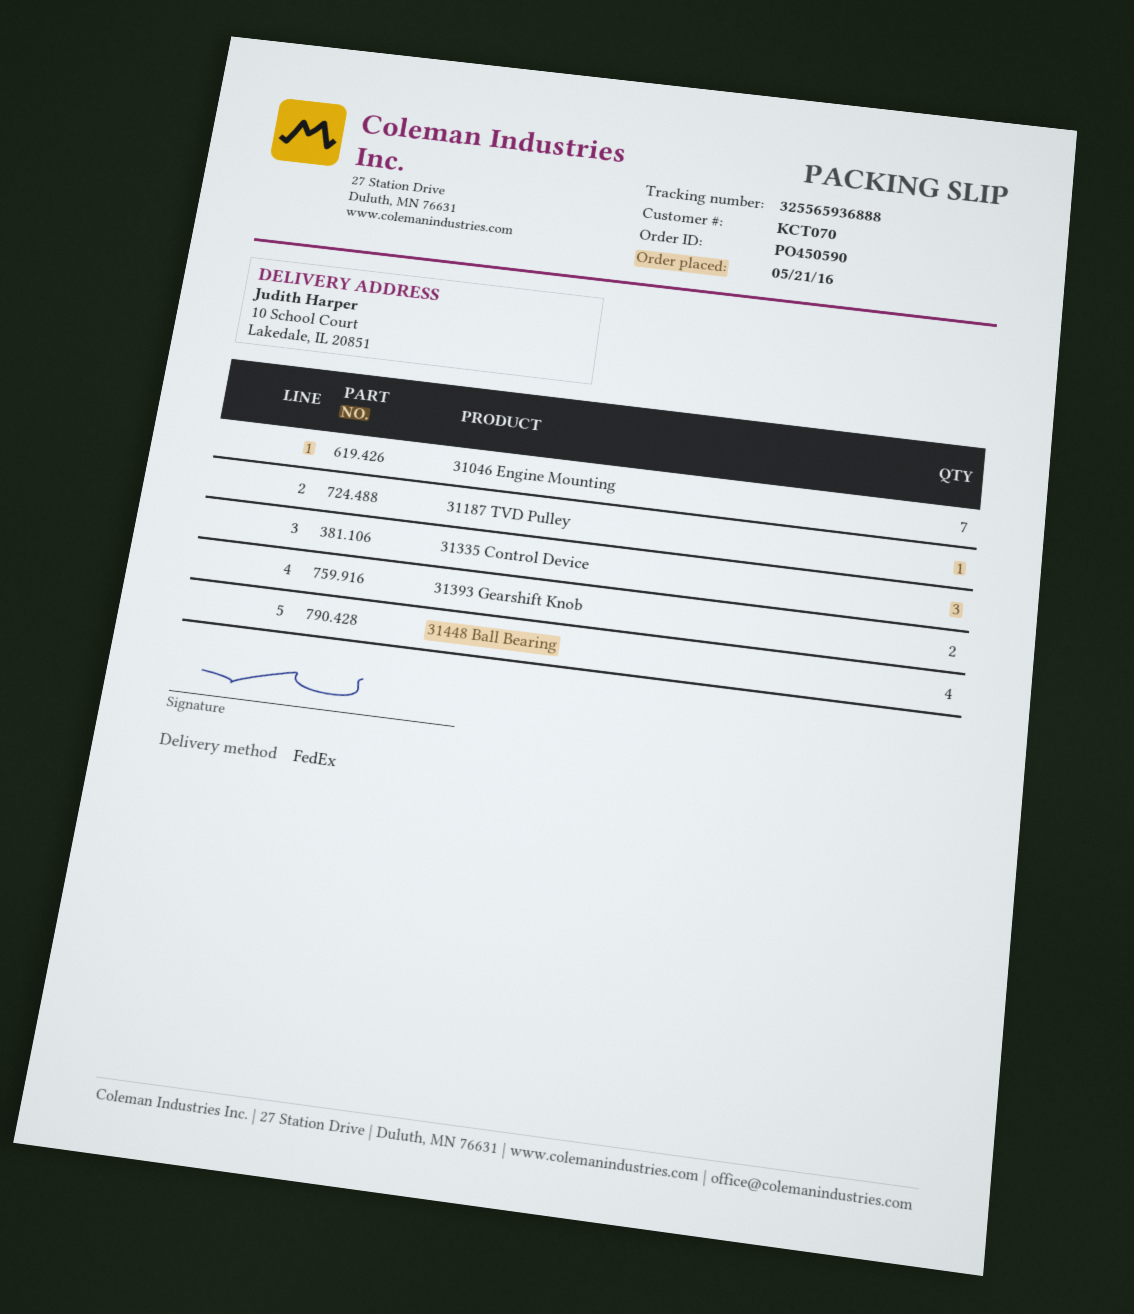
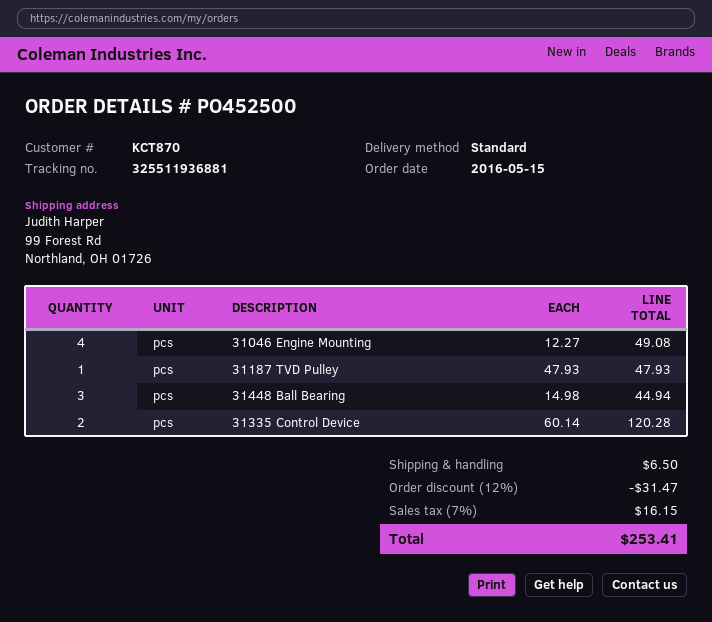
order number: PO450590 -> PO452500
order date: 2016-05-21 -> 2016-05-15
customer number: KCT070 -> KCT870
shipping method: FedEx -> standard
tracking number: 325565936888 -> 325511936881
ship to: 10 School Court, Lakedale, IL 20851 -> 99 Forest Rd, Northland, OH 01726
31046 Engine Mounting: 7 -> 4
31335 Control Device: 3 -> 2
31393 Gearshift Knob: 2 -> none
31448 Ball Bearing: 4 -> 3

